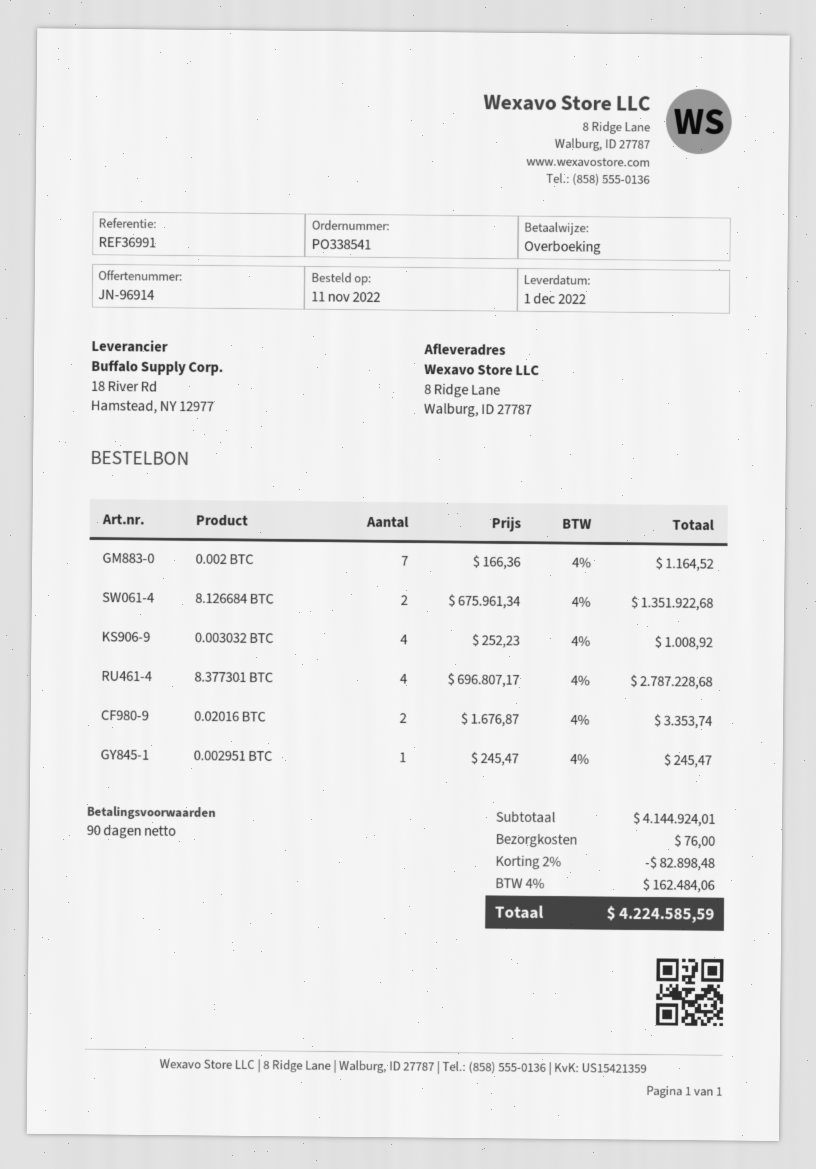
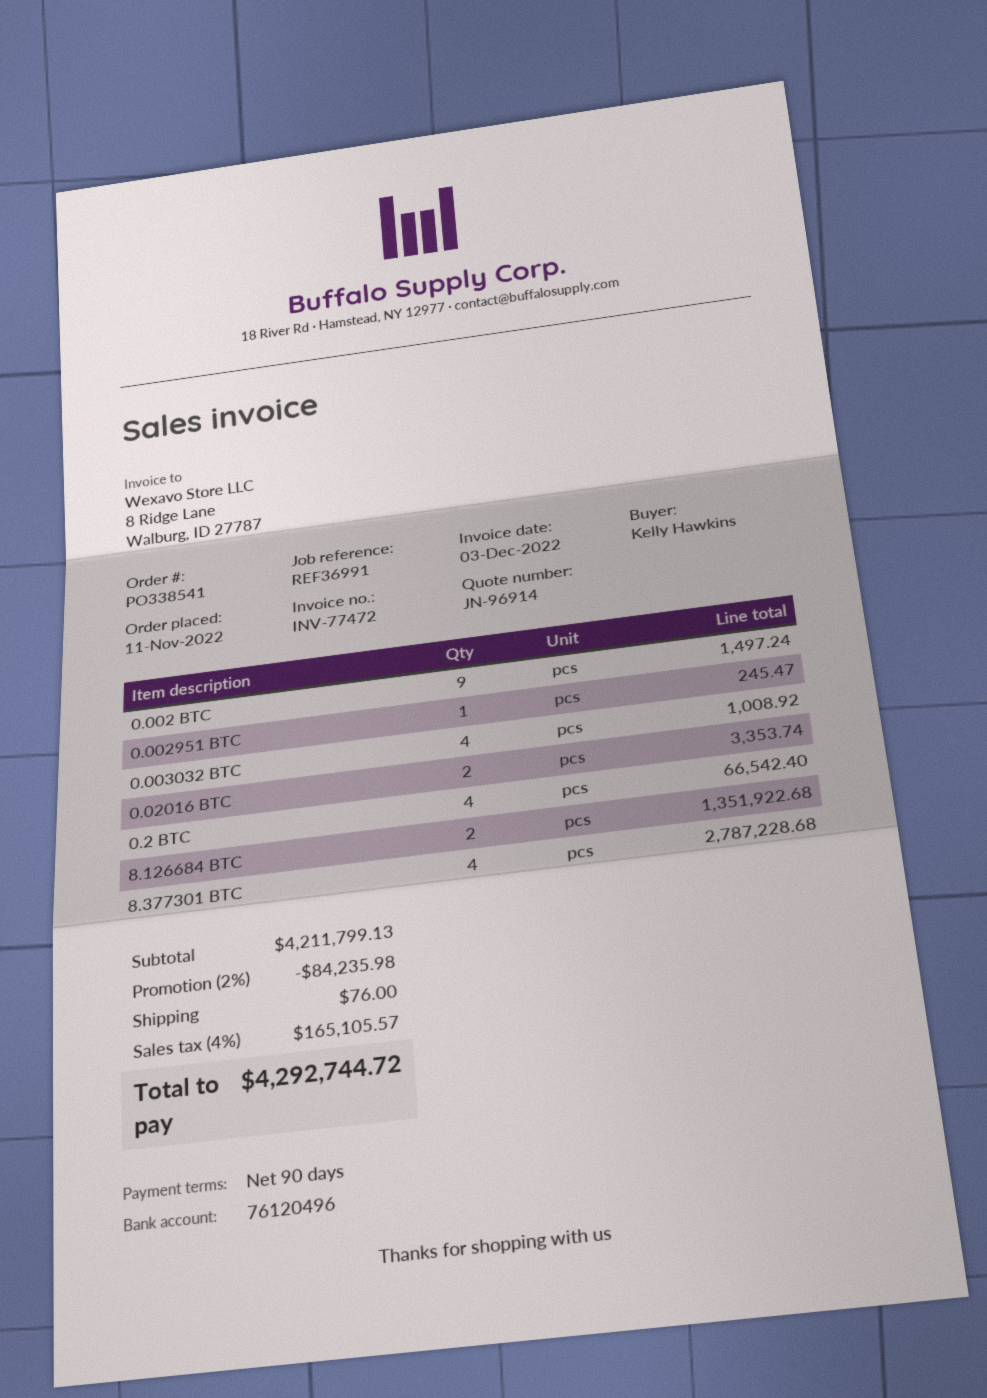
0.002 BTC: 7 for 1164.52 -> 9 for 1497.24
0.2 BTC: none -> 4 for 66542.40
subtotal: 4144924.01 -> 4211799.13
discount: 2% = 82898.48 -> 2% = 84235.98
tax: 4% = 162484.06 -> 4% = 165105.57
total: 4224585.59 -> 4292744.72

